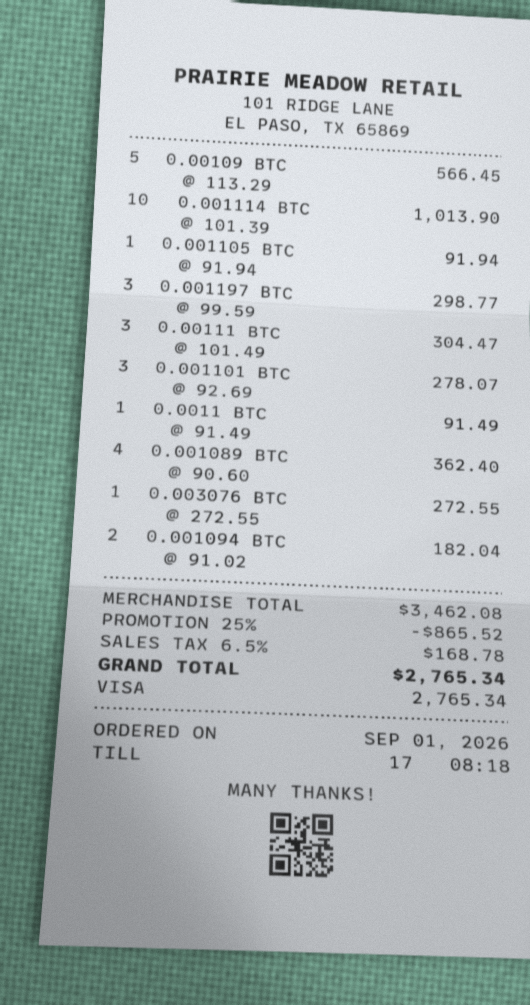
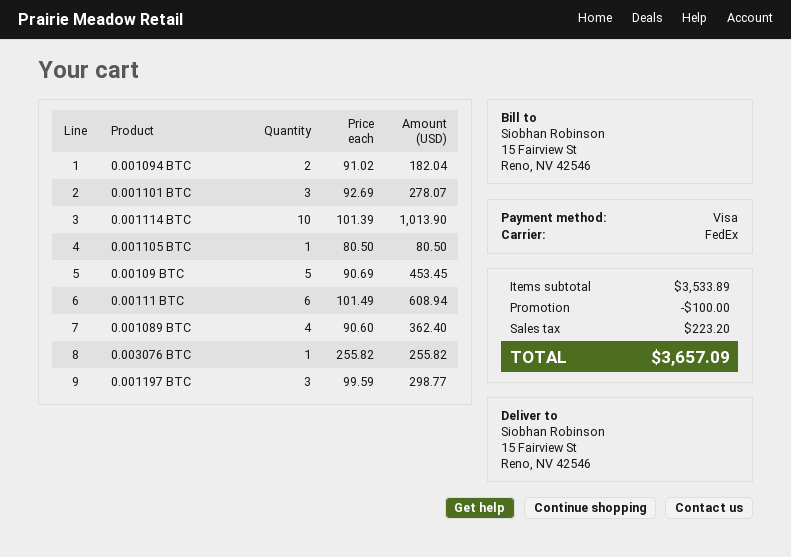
0.00109 BTC: 5 x 113.29 = 566.45 -> 5 x 90.69 = 453.45
0.001105 BTC: 1 x 91.94 = 91.94 -> 1 x 80.50 = 80.50
0.00111 BTC: 3 x 101.49 = 304.47 -> 6 x 101.49 = 608.94
0.0011 BTC: 1 x 91.49 = 91.49 -> none
0.003076 BTC: 1 x 272.55 = 272.55 -> 1 x 255.82 = 255.82
subtotal: 3462.08 -> 3533.89
discount: 865.52 -> 100.00
tax: 168.78 -> 223.20
total: 2765.34 -> 3657.09

